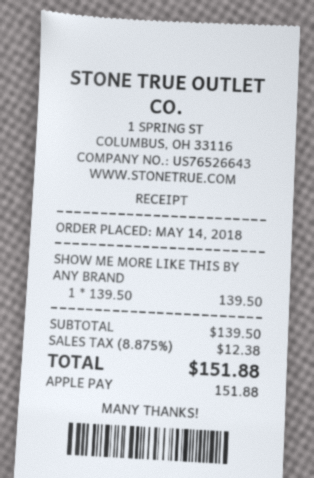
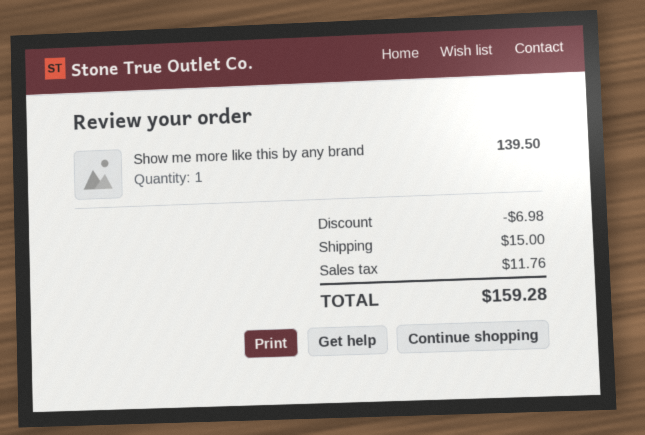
discount: none -> 6.98
shipping: none -> 15.00
tax: 12.38 -> 11.76
total: 151.88 -> 159.28

